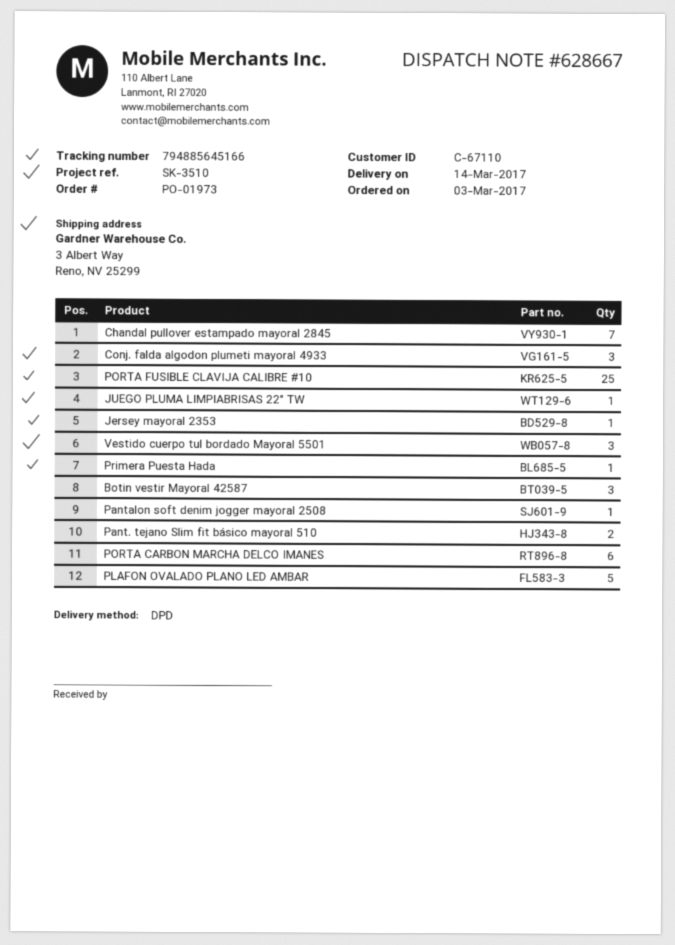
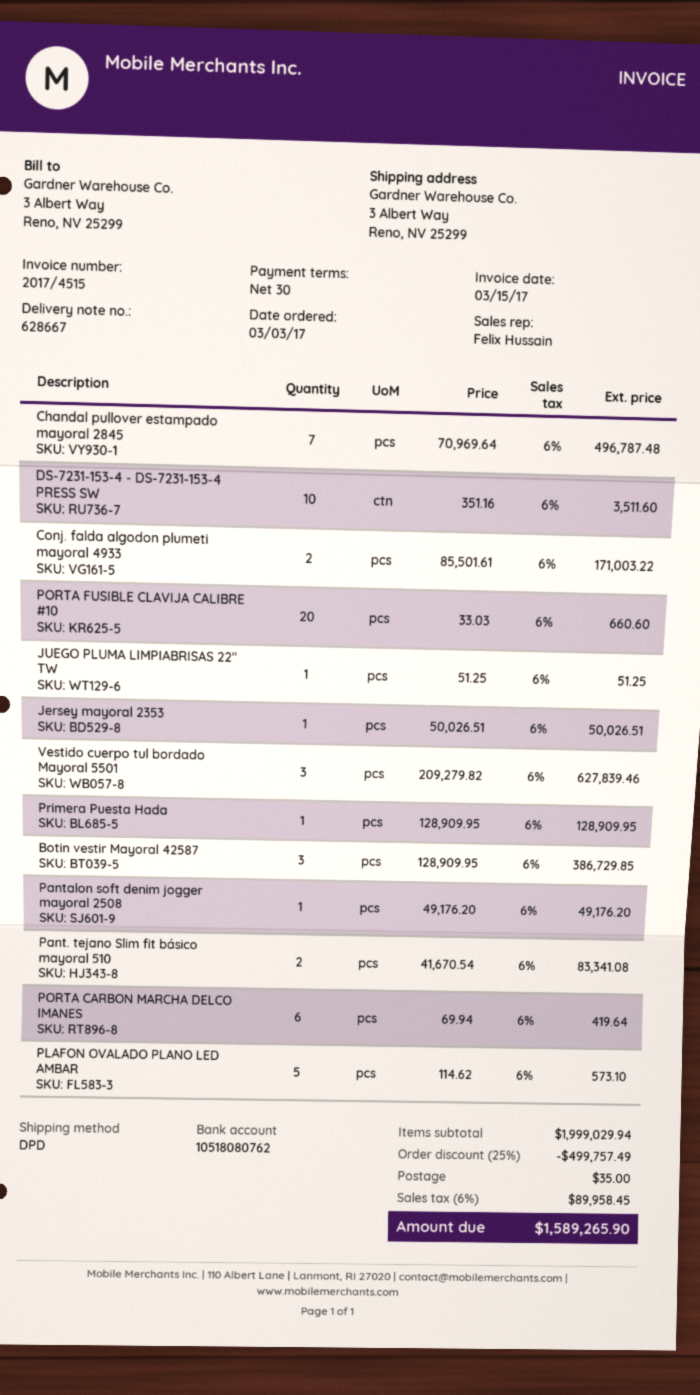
Conj. falda algodon plumeti mayoral 4933: 3 -> 2
PORTA FUSIBLE CLAVIJA CALIBRE #10: 25 -> 20
DS-7231-153-4 - DS-7231-153-4 PRESS SW: none -> 10

